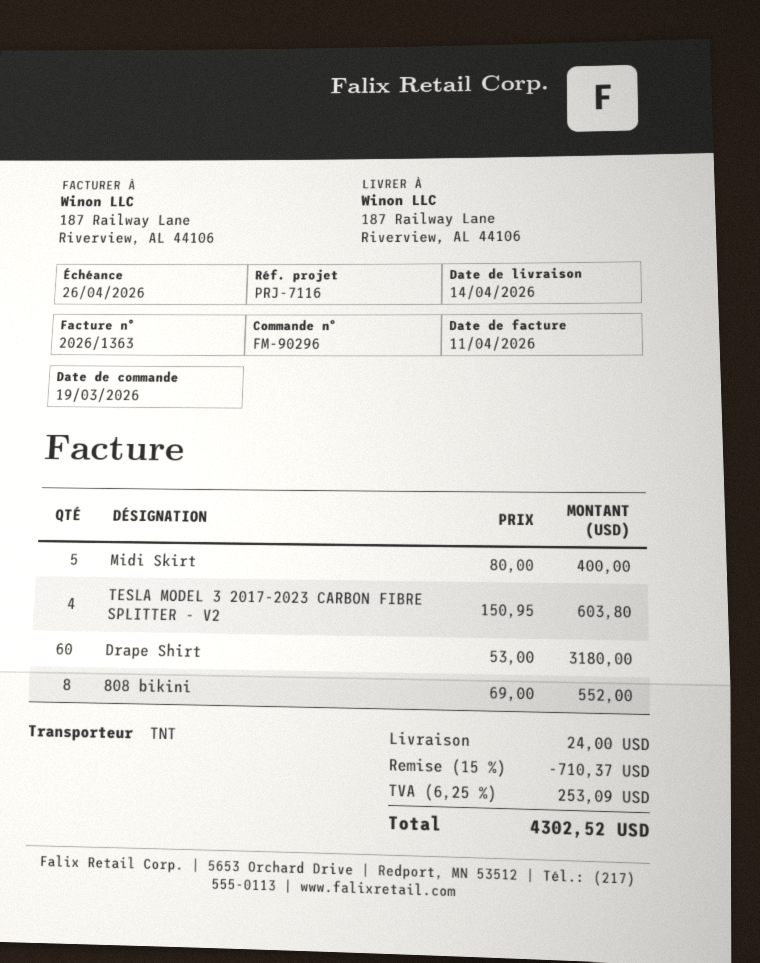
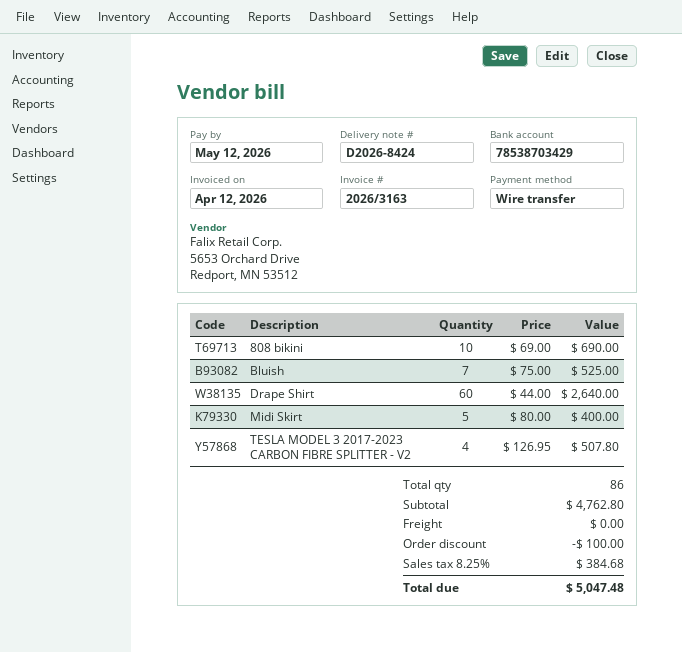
invoice number: 2026/1363 -> 2026/3163
invoice date: 2026-04-11 -> 2026-04-12
due date: 2026-04-26 -> 2026-05-12
TESLA MODEL 3 2017-2023 CARBON FIBRE SPLITTER - V2: 4 x 150.95 = 603.80 -> 4 x 126.95 = 507.80
Drape Shirt: 60 x 53.00 = 3180.00 -> 60 x 44.00 = 2640.00
808 bikini: 8 x 69.00 = 552.00 -> 10 x 69.00 = 690.00
Bluish: none -> 7 x 75.00 = 525.00
discount: 710.37 -> 100.00
shipping: 24.00 -> 0.00
tax: 6.25% = 253.09 -> 8.25% = 384.68
total: 4302.52 -> 5047.48

